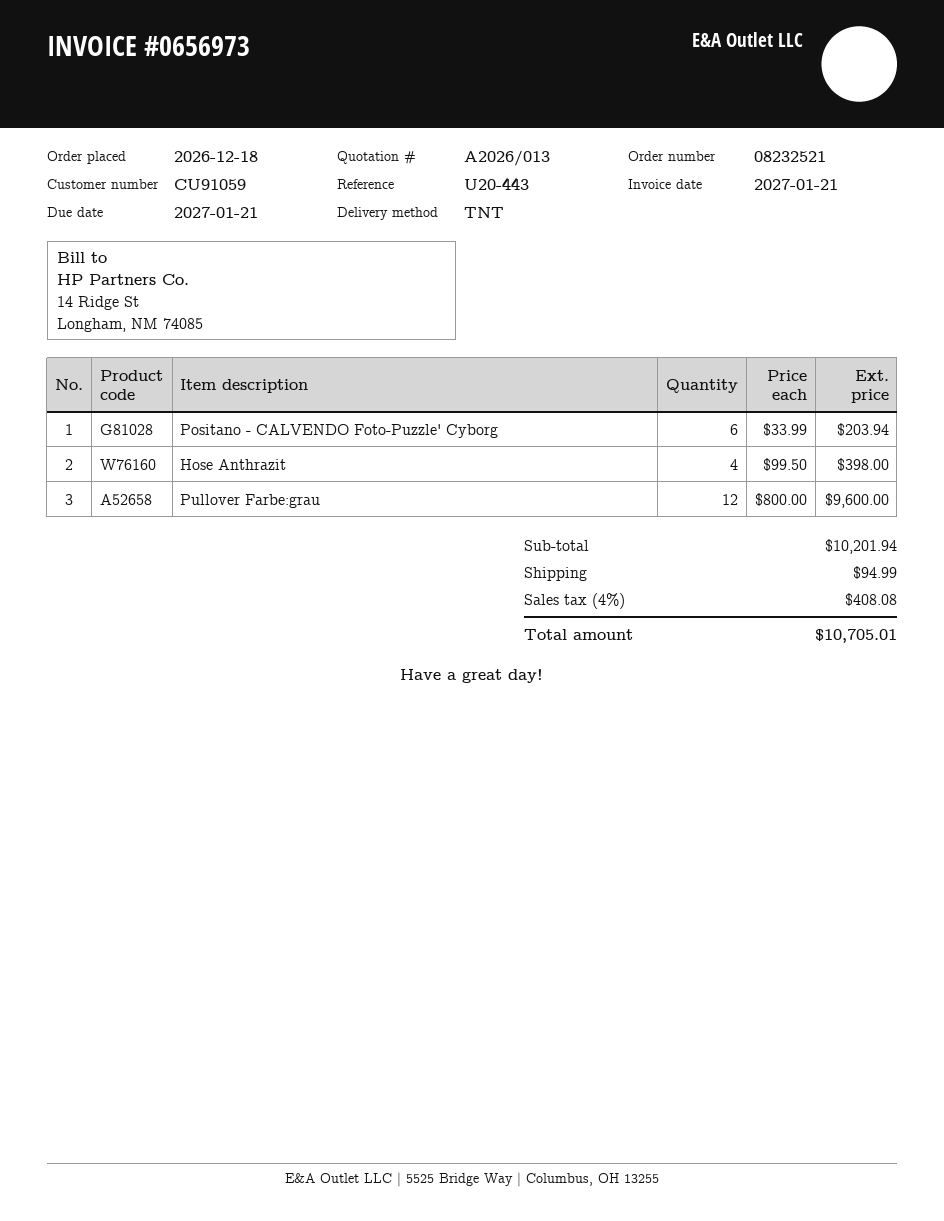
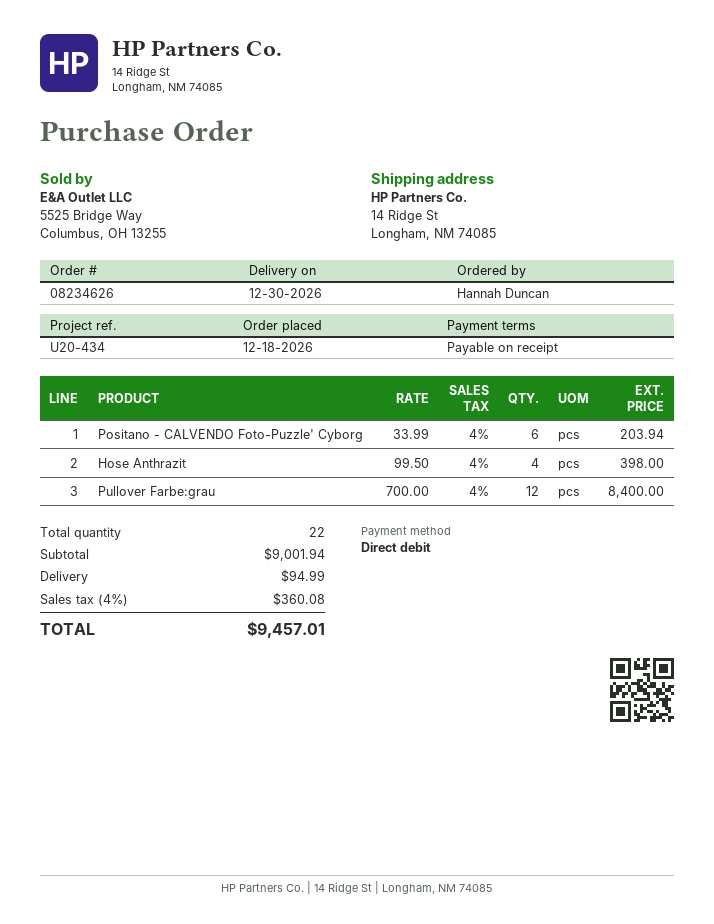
order number: 08232521 -> 08234626
reference: U20-443 -> U20-434
Pullover Farbe:grau: 12 x 800.00 = 9600.00 -> 12 x 700.00 = 8400.00
subtotal: 10201.94 -> 9001.94
tax: 4% = 408.08 -> 4% = 360.08
total: 10705.01 -> 9457.01

